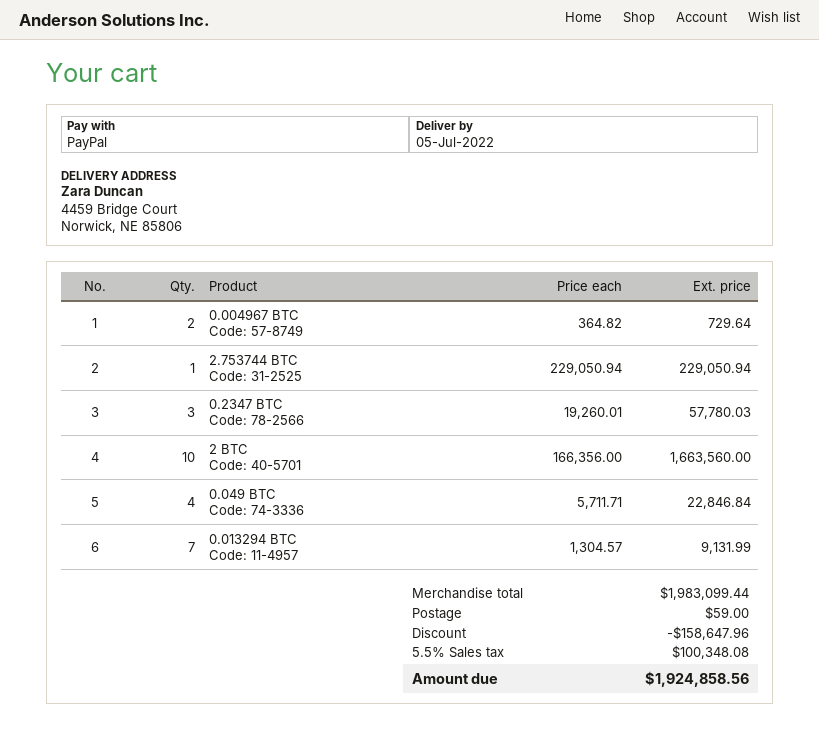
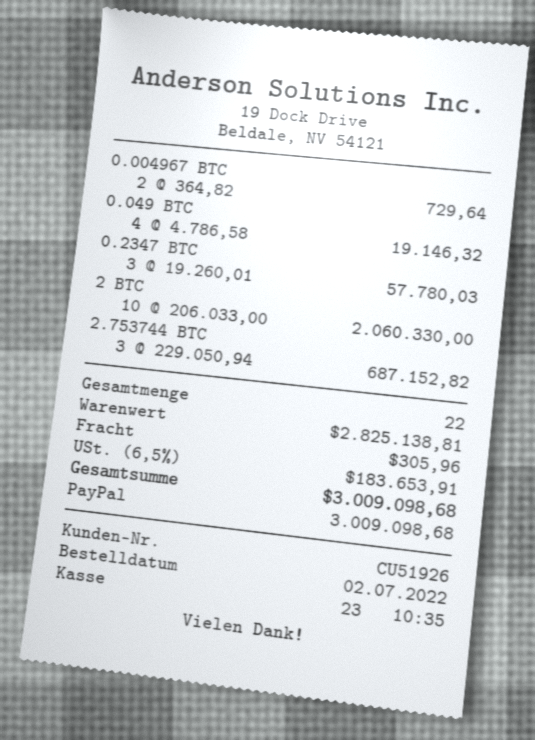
2.753744 BTC: 1 x 229050.94 = 229050.94 -> 3 x 229050.94 = 687152.82
2 BTC: 10 x 166356.00 = 1663560.00 -> 10 x 206033.00 = 2060330.00
0.049 BTC: 4 x 5711.71 = 22846.84 -> 4 x 4786.58 = 19146.32
0.013294 BTC: 7 x 1304.57 = 9131.99 -> none
subtotal: 1983099.44 -> 2825138.81
discount: 158647.96 -> none
shipping: 59.00 -> 305.96
tax: 5.5% = 100348.08 -> 6.5% = 183653.91
total: 1924858.56 -> 3009098.68

